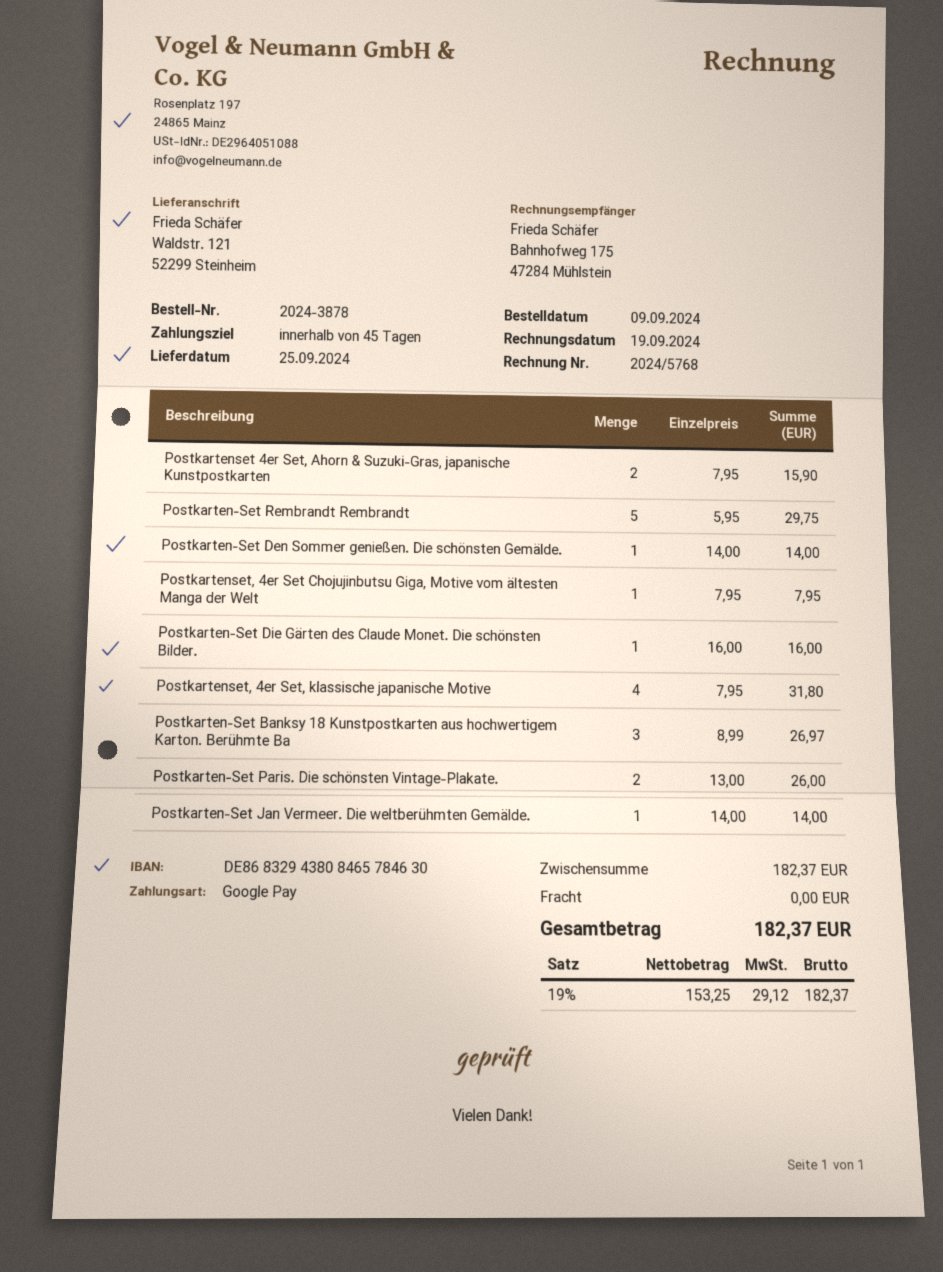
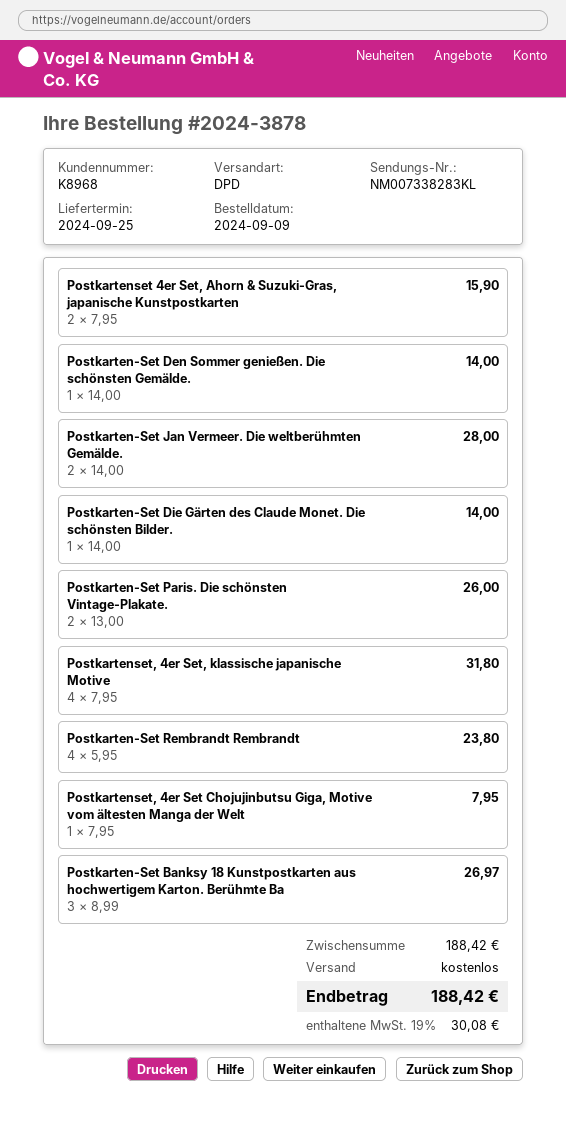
Postkarten-Set Rembrandt Rembrandt: 5 x 5.95 = 29.75 -> 4 x 5.95 = 23.80
Postkarten-Set Die Gärten des Claude Monet. Die schönsten Bilder.: 1 x 16.00 = 16.00 -> 1 x 14.00 = 14.00
Postkarten-Set Jan Vermeer. Die weltberühmten Gemälde.: 1 x 14.00 = 14.00 -> 2 x 14.00 = 28.00
subtotal: 182.37 -> 188.42
tax: 19% = 29.12 -> 19% = 30.08
total: 182.37 -> 188.42

